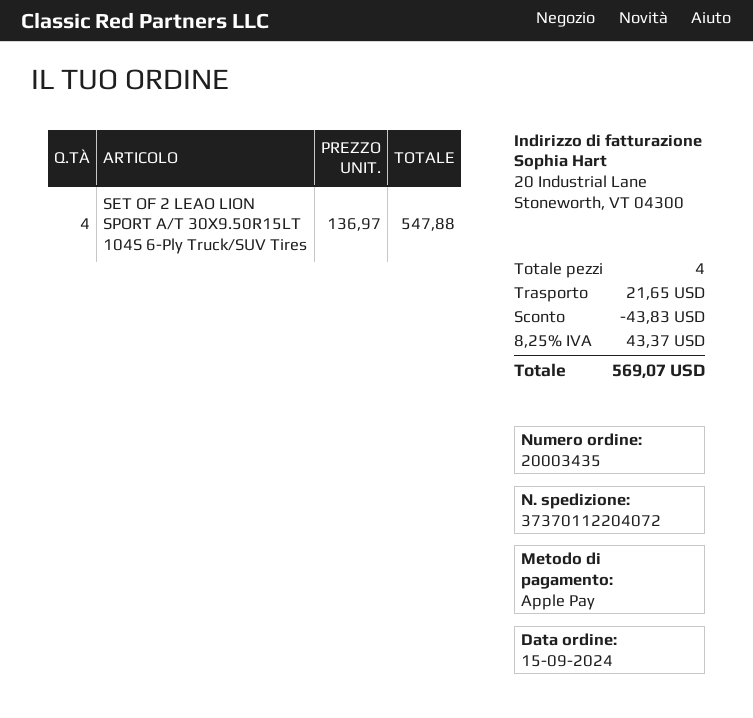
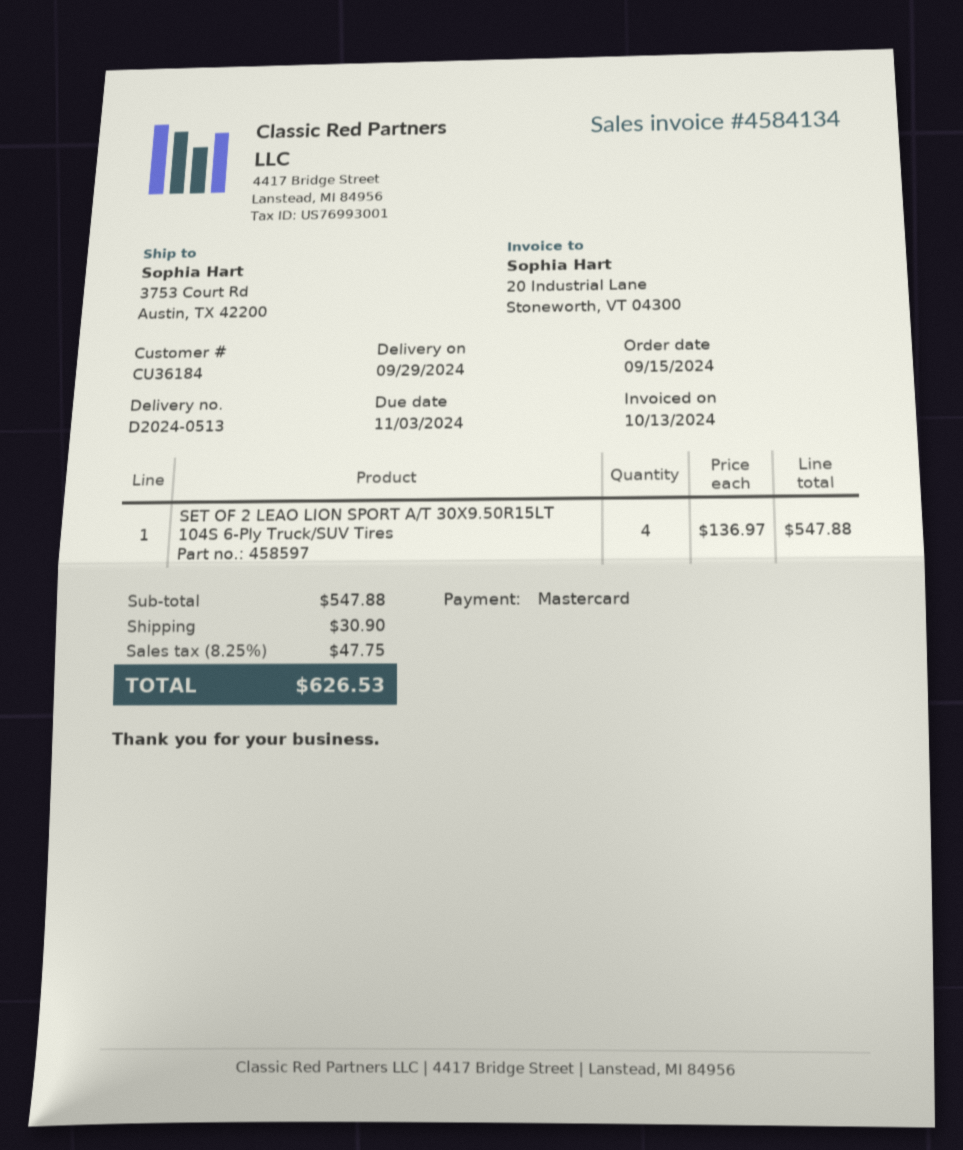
payment method: Apple Pay -> Mastercard
discount: 43.83 -> none
shipping: 21.65 -> 30.90
tax: 8.25% = 43.37 -> 8.25% = 47.75
total: 569.07 -> 626.53

